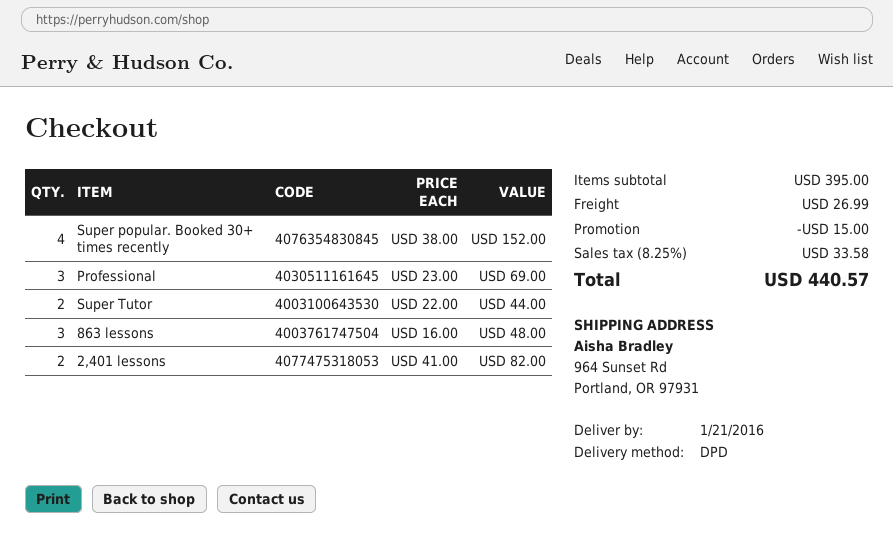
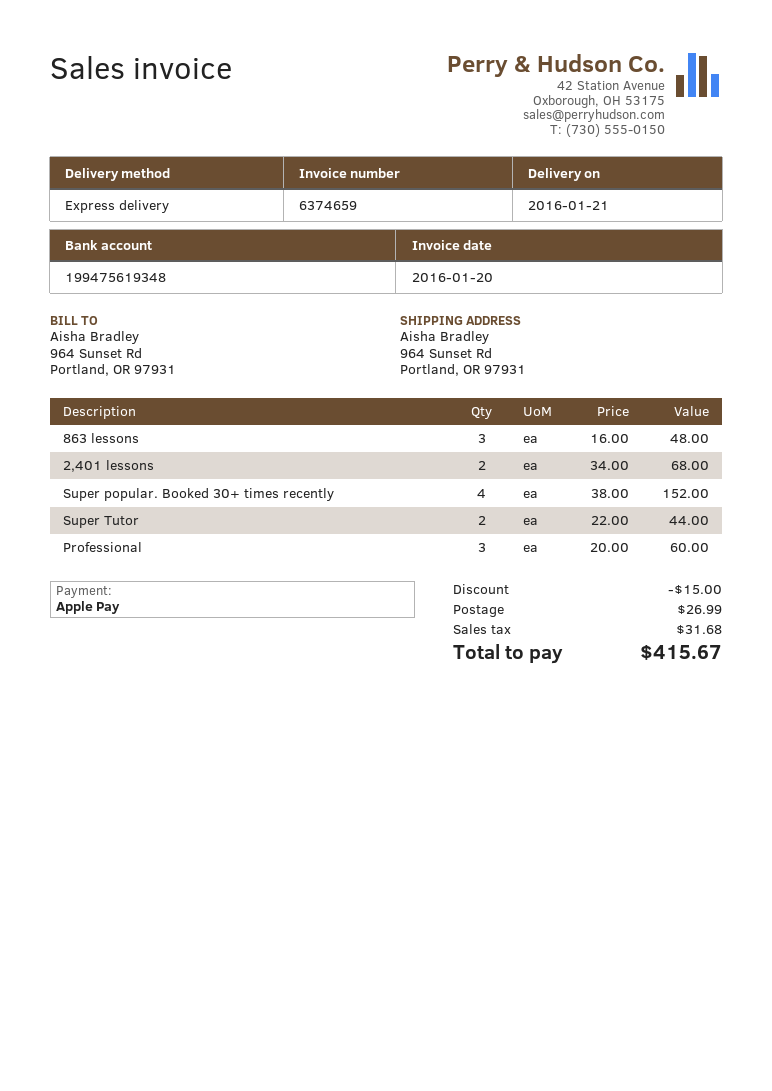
shipping method: DPD -> express
Professional: 3 x 23.00 = 69.00 -> 3 x 20.00 = 60.00
2,401 lessons: 2 x 41.00 = 82.00 -> 2 x 34.00 = 68.00
tax: 33.58 -> 31.68
total: 440.57 -> 415.67

